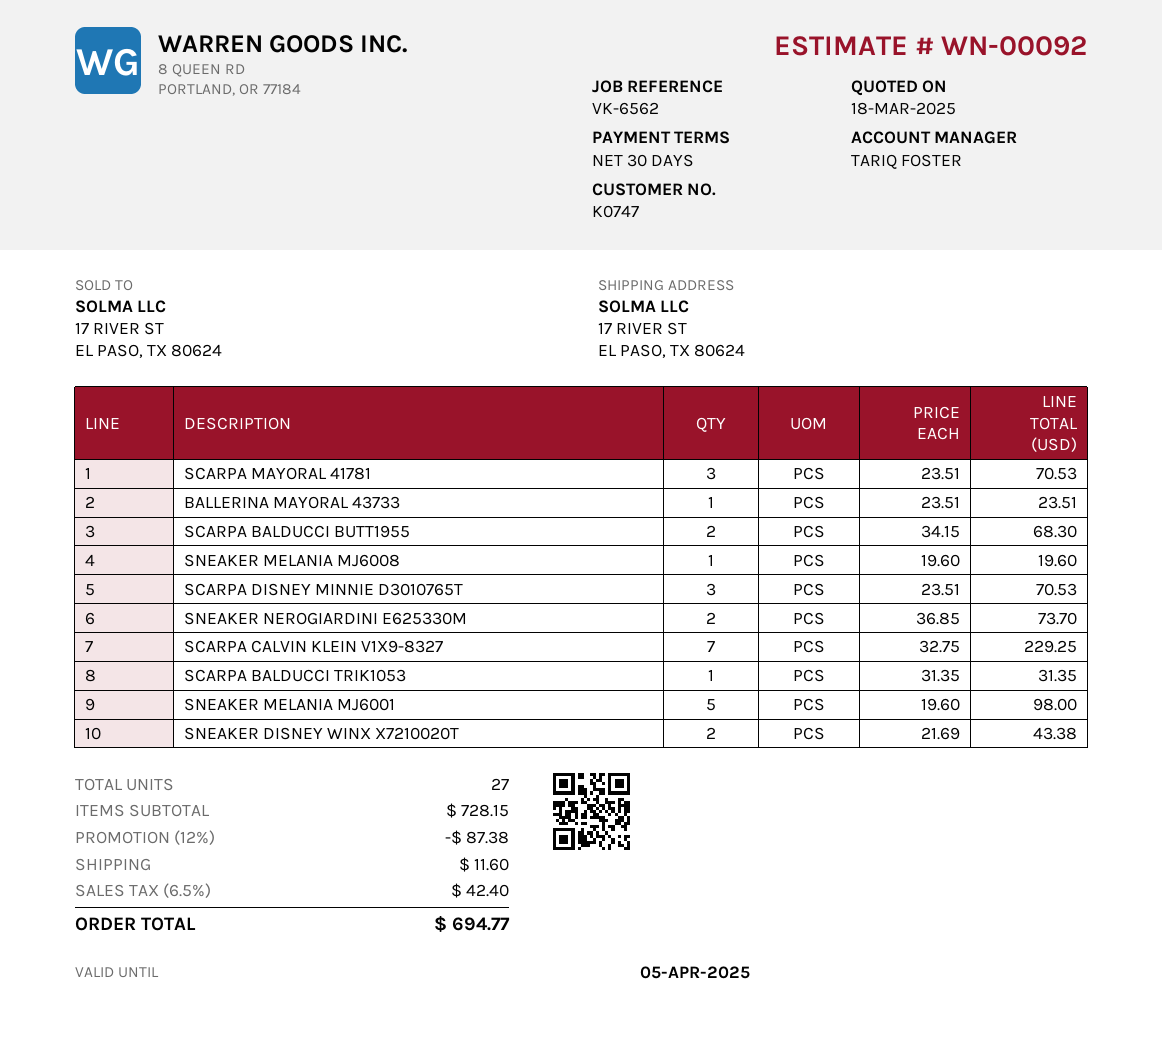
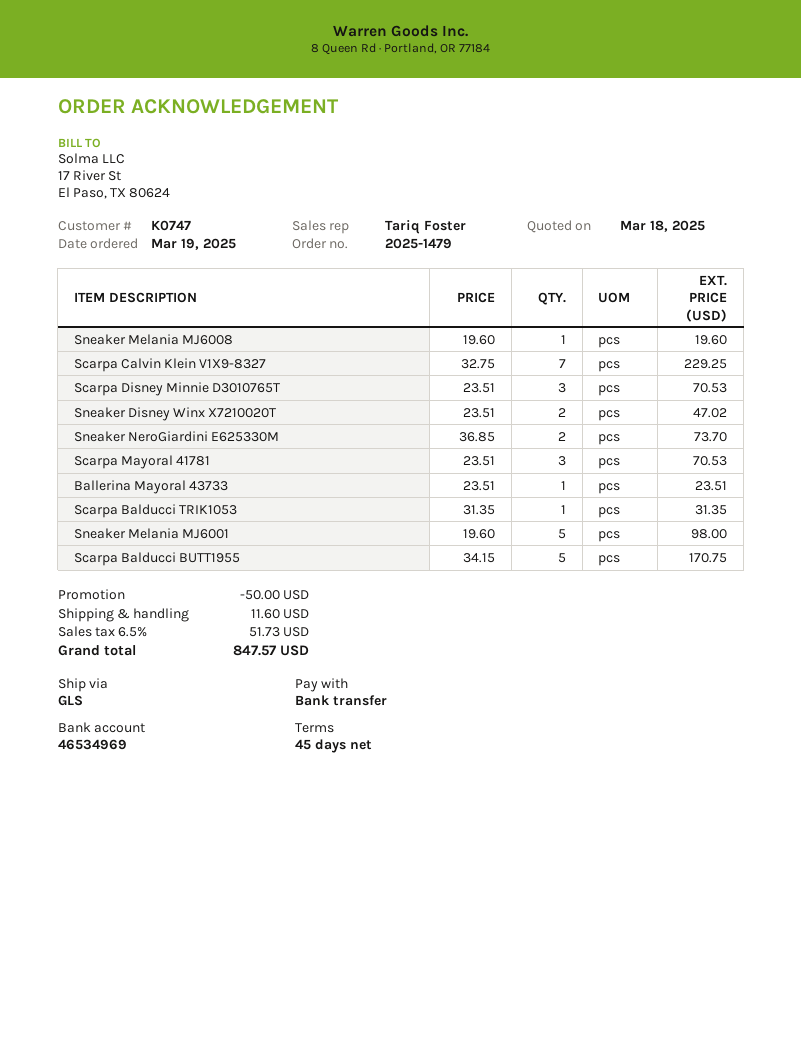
payment terms: 30 days -> 45 days
SCARPA BALDUCCI BUTT1955: 2 x 34.15 = 68.30 -> 5 x 34.15 = 170.75
SNEAKER DISNEY WINX X7210020T: 2 x 21.69 = 43.38 -> 2 x 23.51 = 47.02
discount: 87.38 -> 50.00
tax: 6.5% = 42.40 -> 6.5% = 51.73
total: 694.77 -> 847.57

